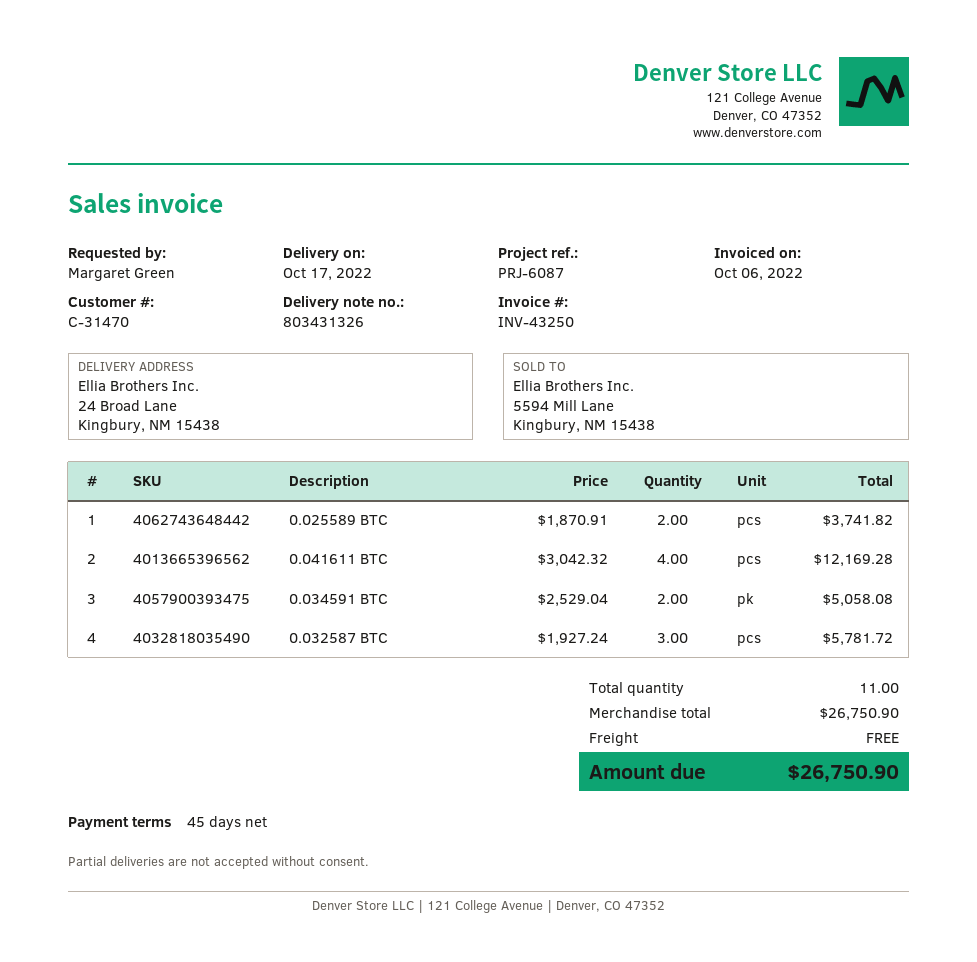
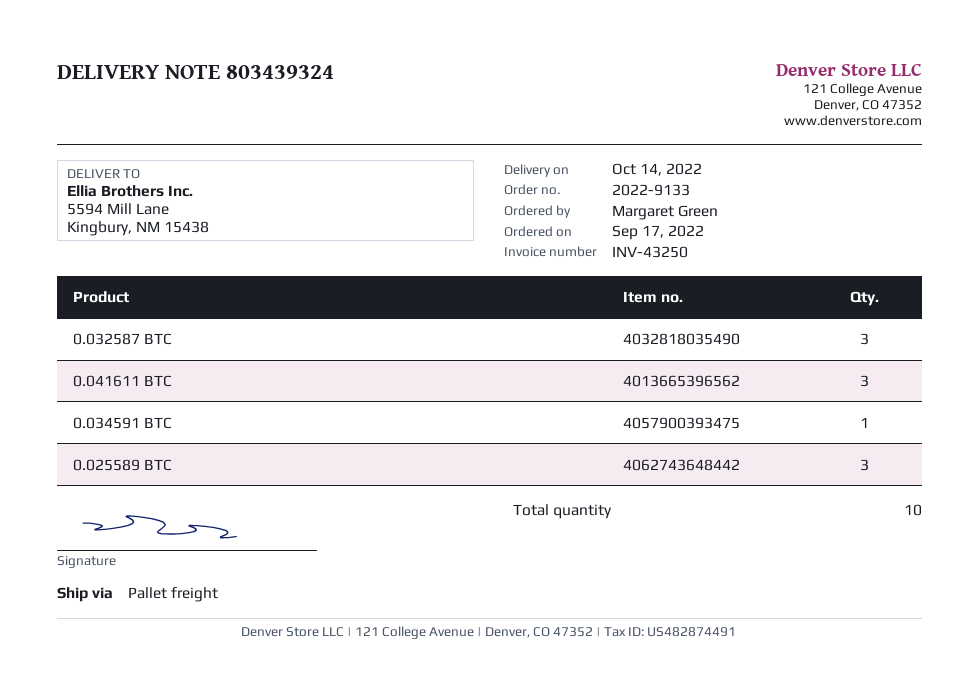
delivery note number: 803431326 -> 803439324
delivery date: 2022-10-17 -> 2022-10-14
ship to: 24 Broad Lane, Kingbury, NM 15438 -> 5594 Mill Lane, Kingbury, NM 15438
0.025589 BTC: 2 -> 3
0.041611 BTC: 4 -> 3
0.034591 BTC: 2 -> 1
total quantity: 11 -> 10

